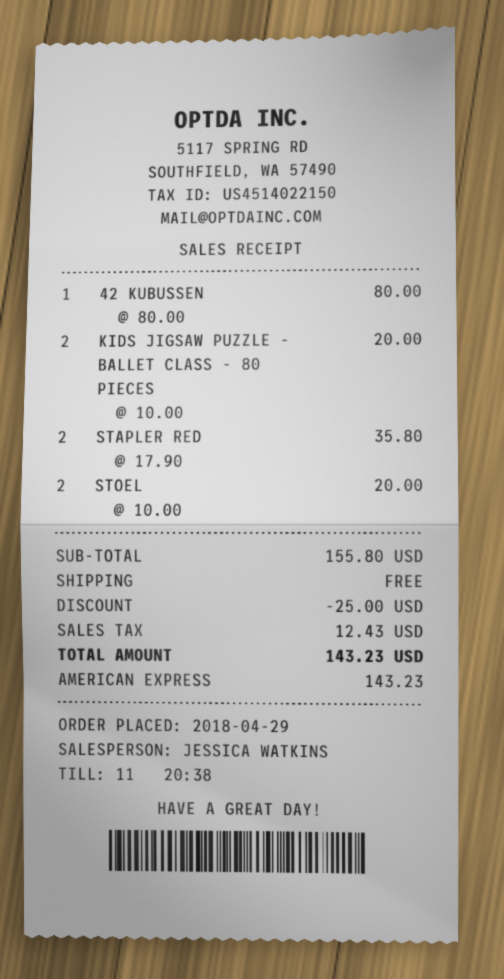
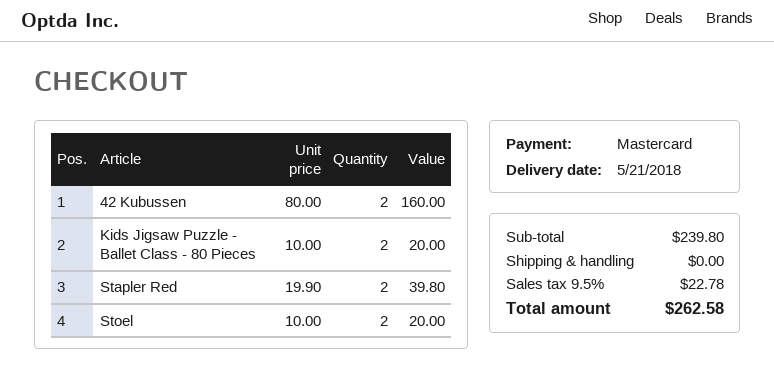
payment method: American Express -> Mastercard
42 KUBUSSEN: 1 x 80.00 = 80.00 -> 2 x 80.00 = 160.00
STAPLER RED: 2 x 17.90 = 35.80 -> 2 x 19.90 = 39.80
subtotal: 155.80 -> 239.80
discount: 25.00 -> none
tax: 12.43 -> 22.78
total: 143.23 -> 262.58

